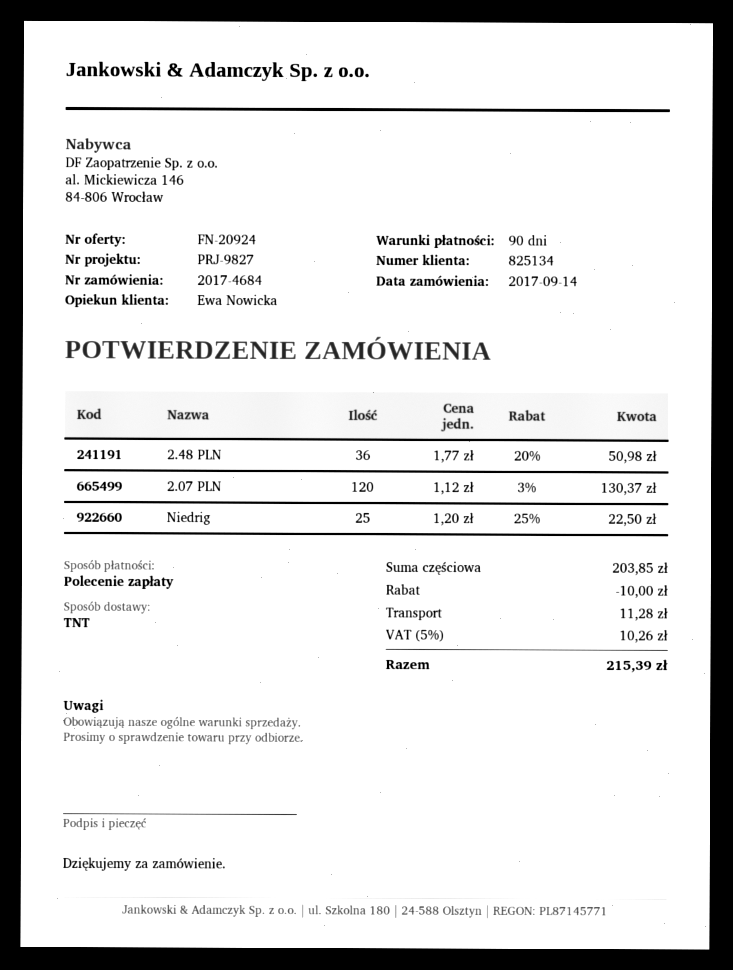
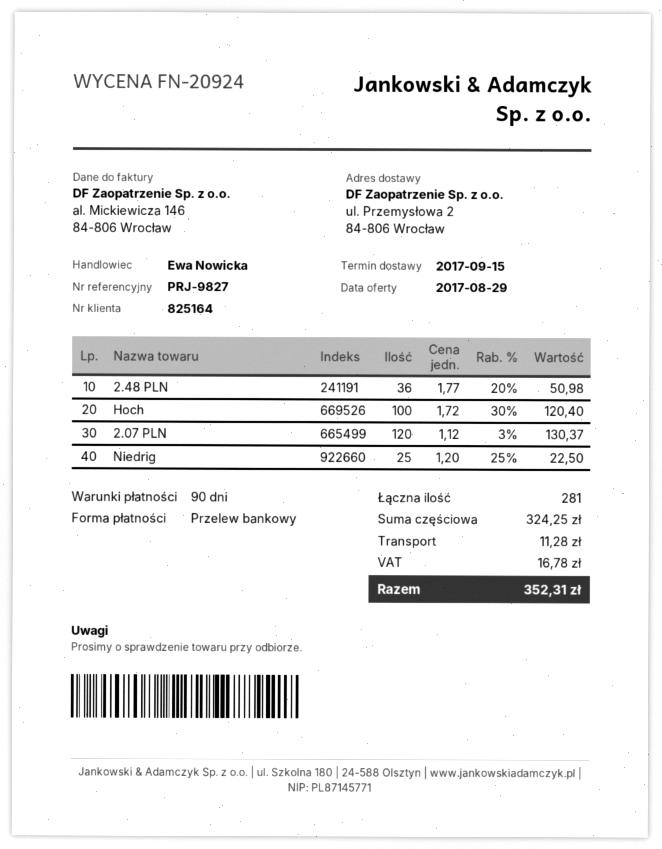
customer number: 825134 -> 825164
payment method: direct debit -> bank transfer
Hoch: none -> 100 x 1.72 - 30% = 120.40
subtotal: 203.85 -> 324.25
discount: 10.00 -> none
tax: 10.26 -> 16.78
total: 215.39 -> 352.31

